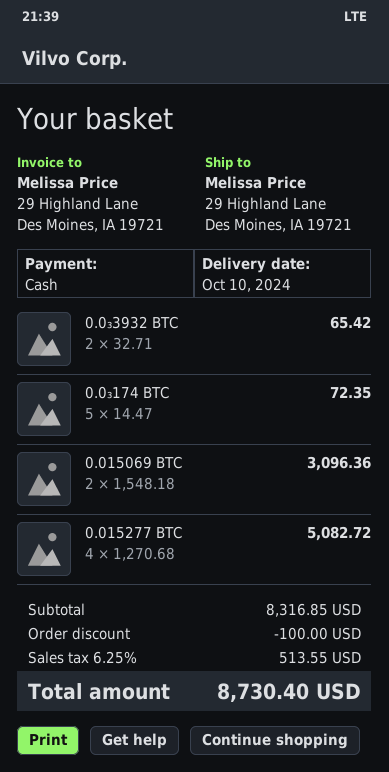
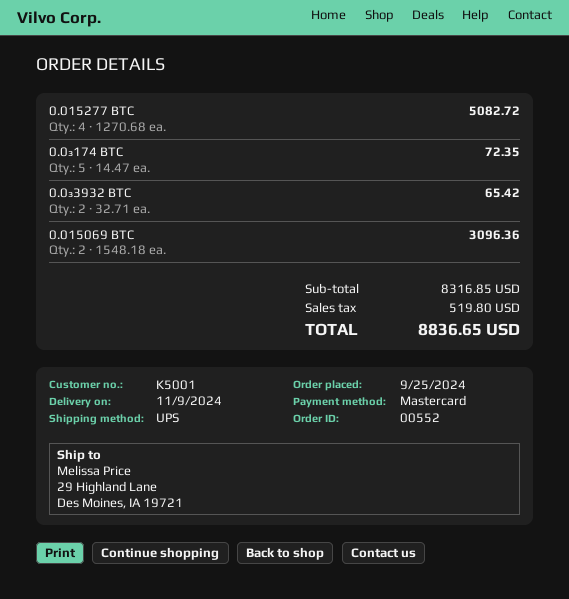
delivery date: 2024-10-10 -> 2024-11-09
payment method: cash -> Mastercard
discount: 100.00 -> none
tax: 513.55 -> 519.80
total: 8730.40 -> 8836.65

